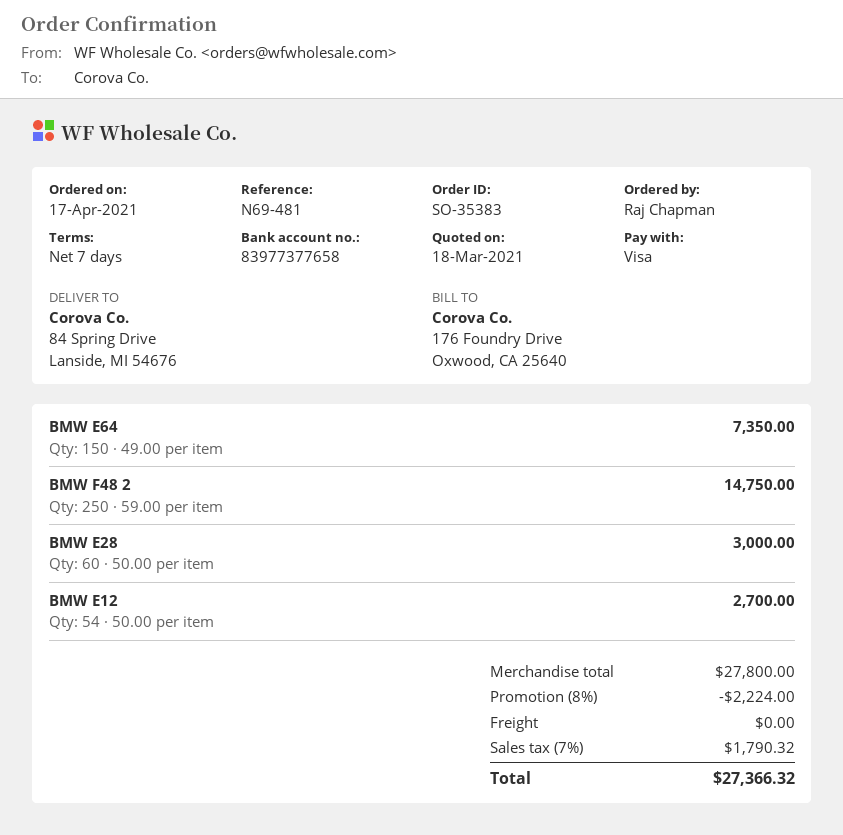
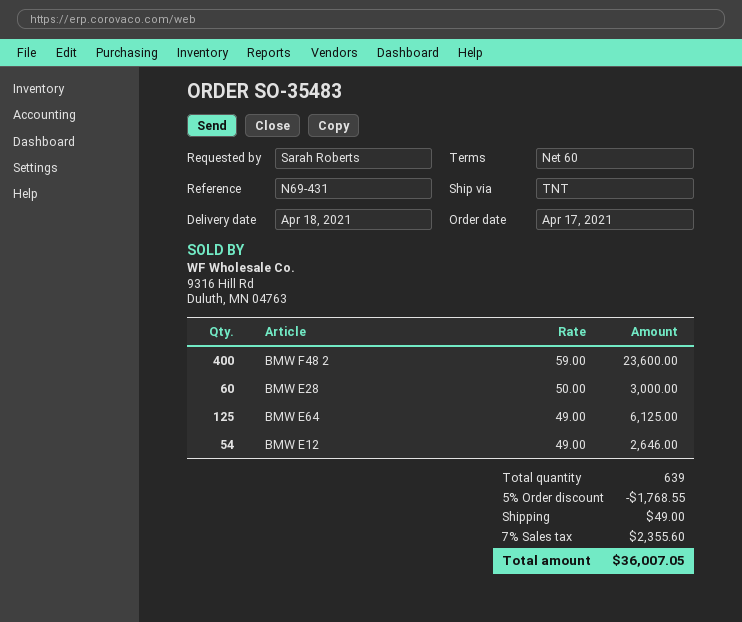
order number: SO-35383 -> SO-35483
payment terms: 7 days -> 60 days
reference: N69-481 -> N69-431
ordered by: Raj Chapman -> Sarah Roberts
BMW E64: 150 x 49.00 = 7350.00 -> 125 x 49.00 = 6125.00
BMW F48 2: 250 x 59.00 = 14750.00 -> 400 x 59.00 = 23600.00
BMW E12: 54 x 50.00 = 2700.00 -> 54 x 49.00 = 2646.00
discount: 8% = 2224.00 -> 5% = 1768.55
shipping: 0.00 -> 49.00
tax: 7% = 1790.32 -> 7% = 2355.60
total: 27366.32 -> 36007.05

